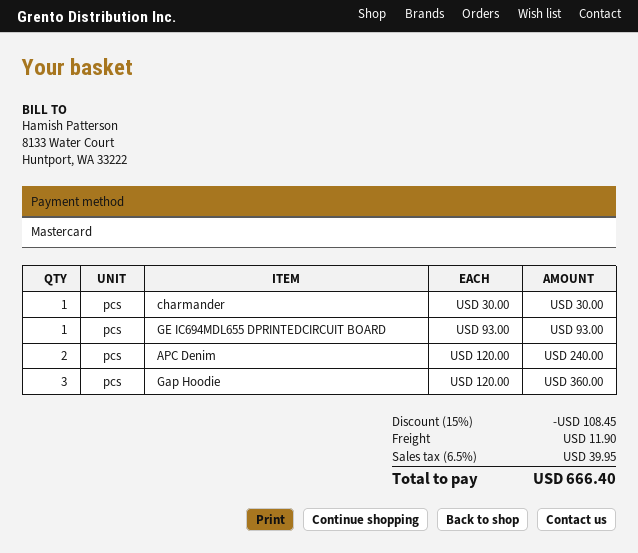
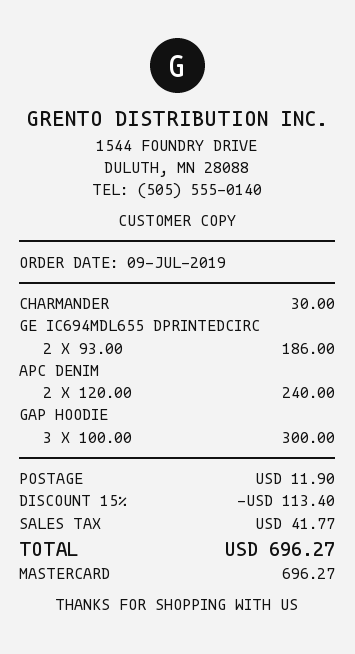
GE IC694MDL655 DPRINTEDCIRCUIT BOARD: 1 x 93.00 = 93.00 -> 2 x 93.00 = 186.00
Gap Hoodie: 3 x 120.00 = 360.00 -> 3 x 100.00 = 300.00
discount: 15% = 108.45 -> 15% = 113.40
tax: 39.95 -> 41.77
total: 666.40 -> 696.27

